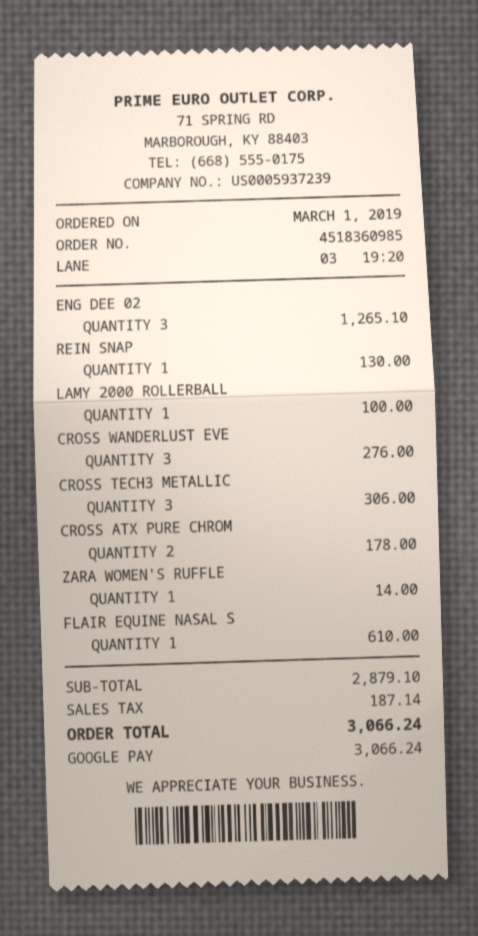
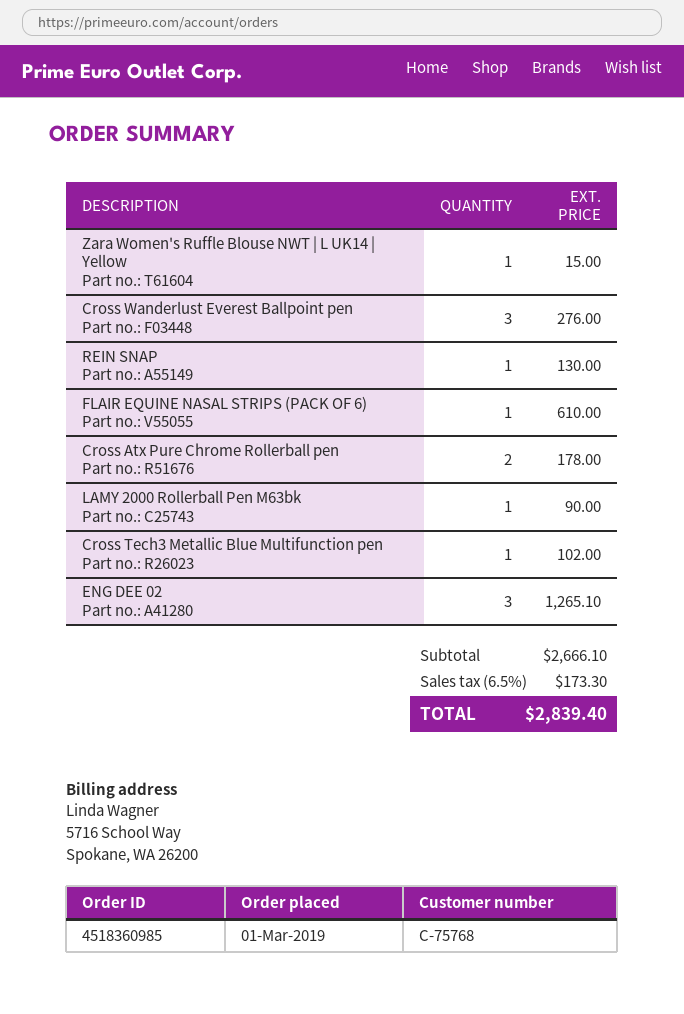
LAMY 2000 ROLLERBALL: 1 for 100.00 -> 1 for 90.00
CROSS TECH3 METALLIC: 3 for 306.00 -> 1 for 102.00
ZARA WOMEN'S RUFFLE: 1 for 14.00 -> 1 for 15.00
subtotal: 2879.10 -> 2666.10
tax: 187.14 -> 173.30
total: 3066.24 -> 2839.40

